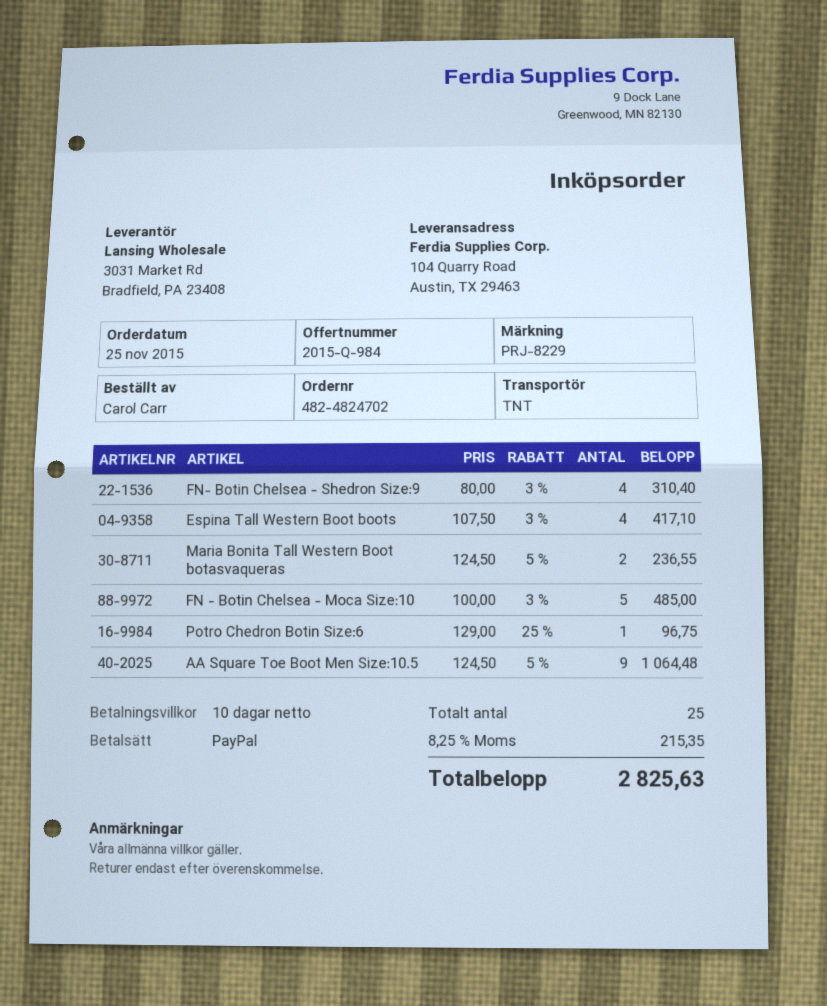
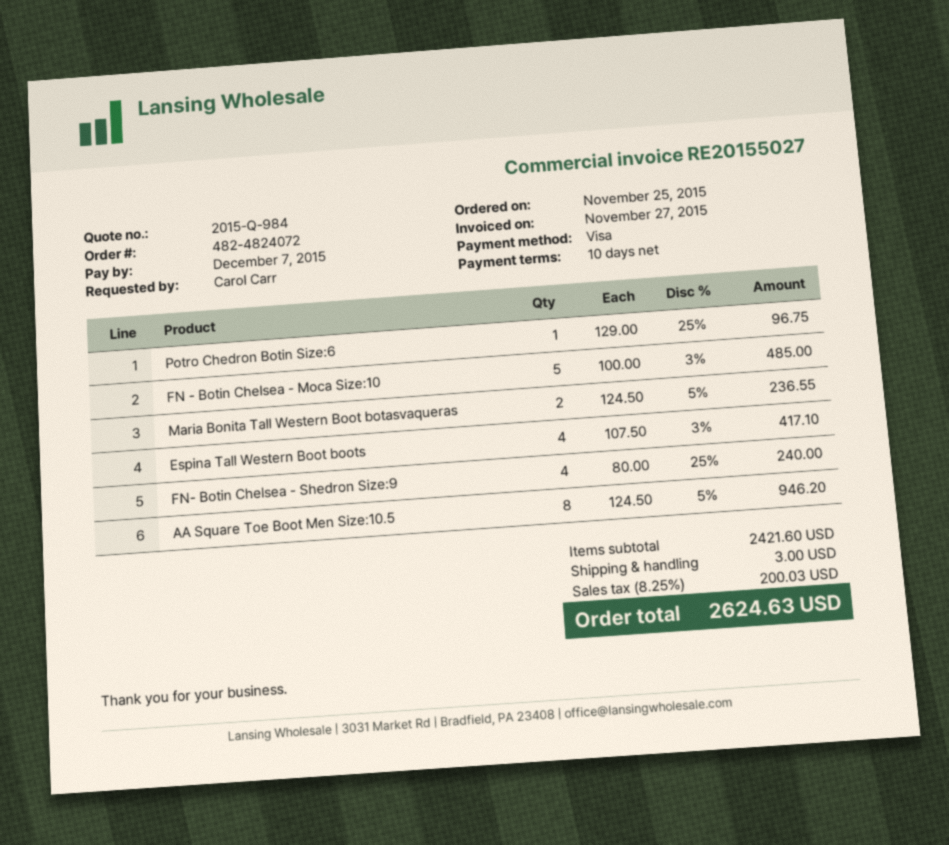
order number: 482-4824702 -> 482-4824072
payment method: PayPal -> Visa
FN- Botin Chelsea - Shedron Size:9: 4 x 80.00 - 3% = 310.40 -> 4 x 80.00 - 25% = 240.00
AA Square Toe Boot Men Size:10.5: 9 x 124.50 - 5% = 1064.48 -> 8 x 124.50 - 5% = 946.20
shipping: none -> 3.00
tax: 8.25% = 215.35 -> 8.25% = 200.03
total: 2825.63 -> 2624.63

